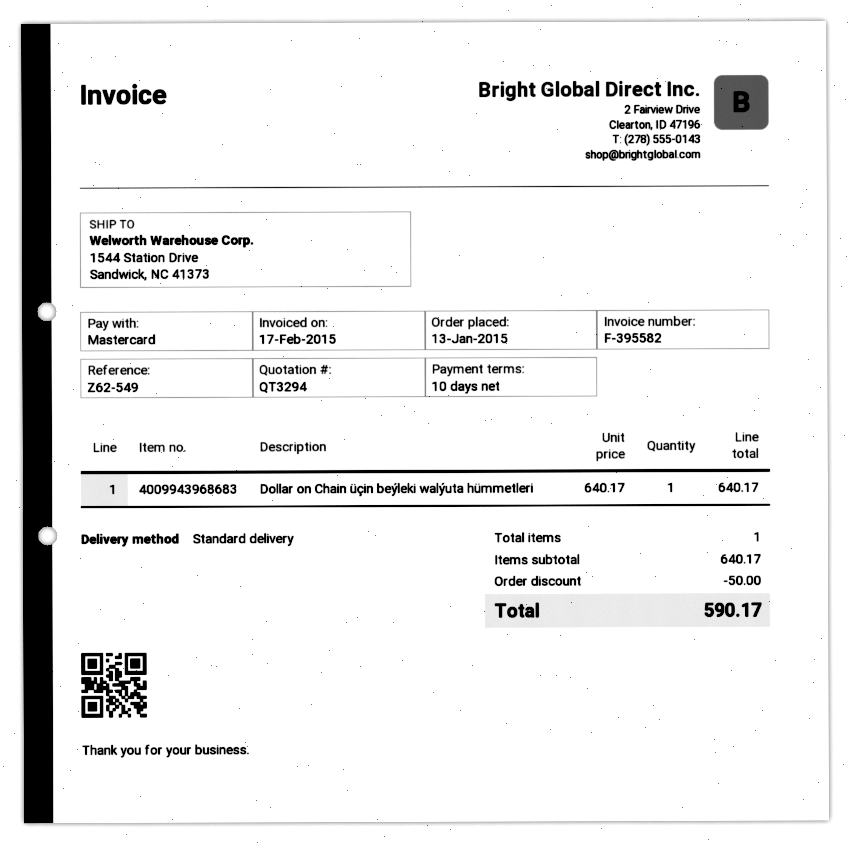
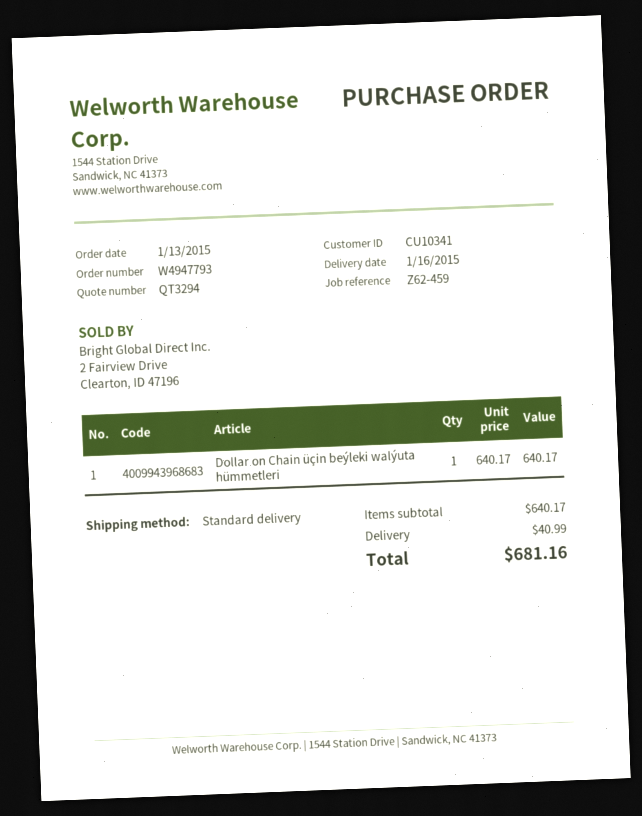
reference: Z62-549 -> Z62-459
discount: 50.00 -> none
shipping: none -> 40.99
total: 590.17 -> 681.16

